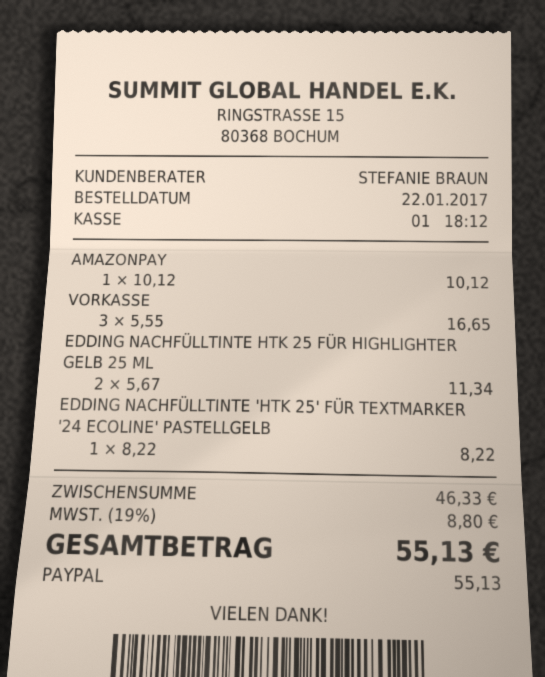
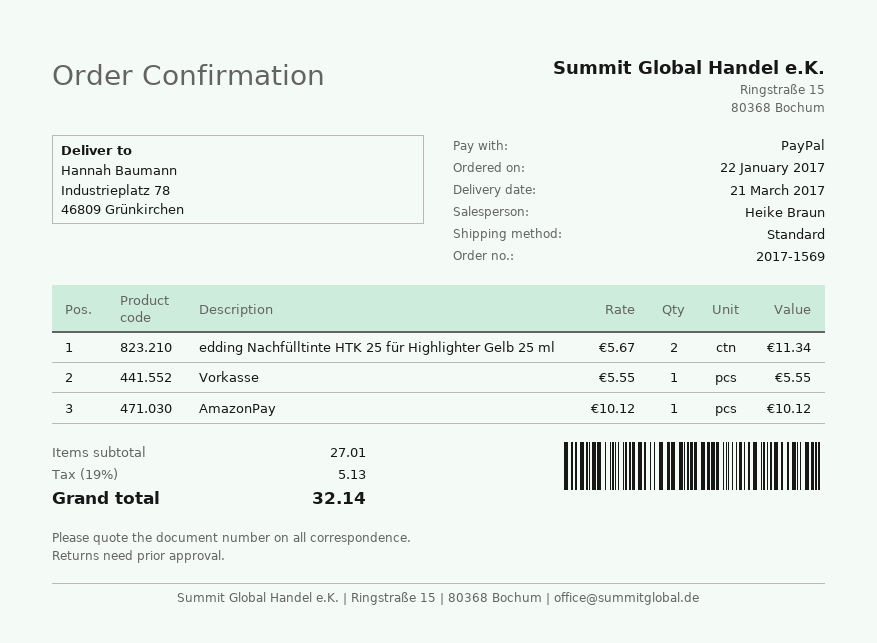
sales rep: STEFANIE BRAUN -> Heike Braun
VORKASSE: 3 x 5.55 = 16.65 -> 1 x 5.55 = 5.55
EDDING NACHFÜLLTINTE 'HTK 25' FÜR TEXTMARKER '24 ECOLINE' PASTELLGELB: 1 x 8.22 = 8.22 -> none
subtotal: 46.33 -> 27.01
tax: 19% = 8.80 -> 19% = 5.13
total: 55.13 -> 32.14

